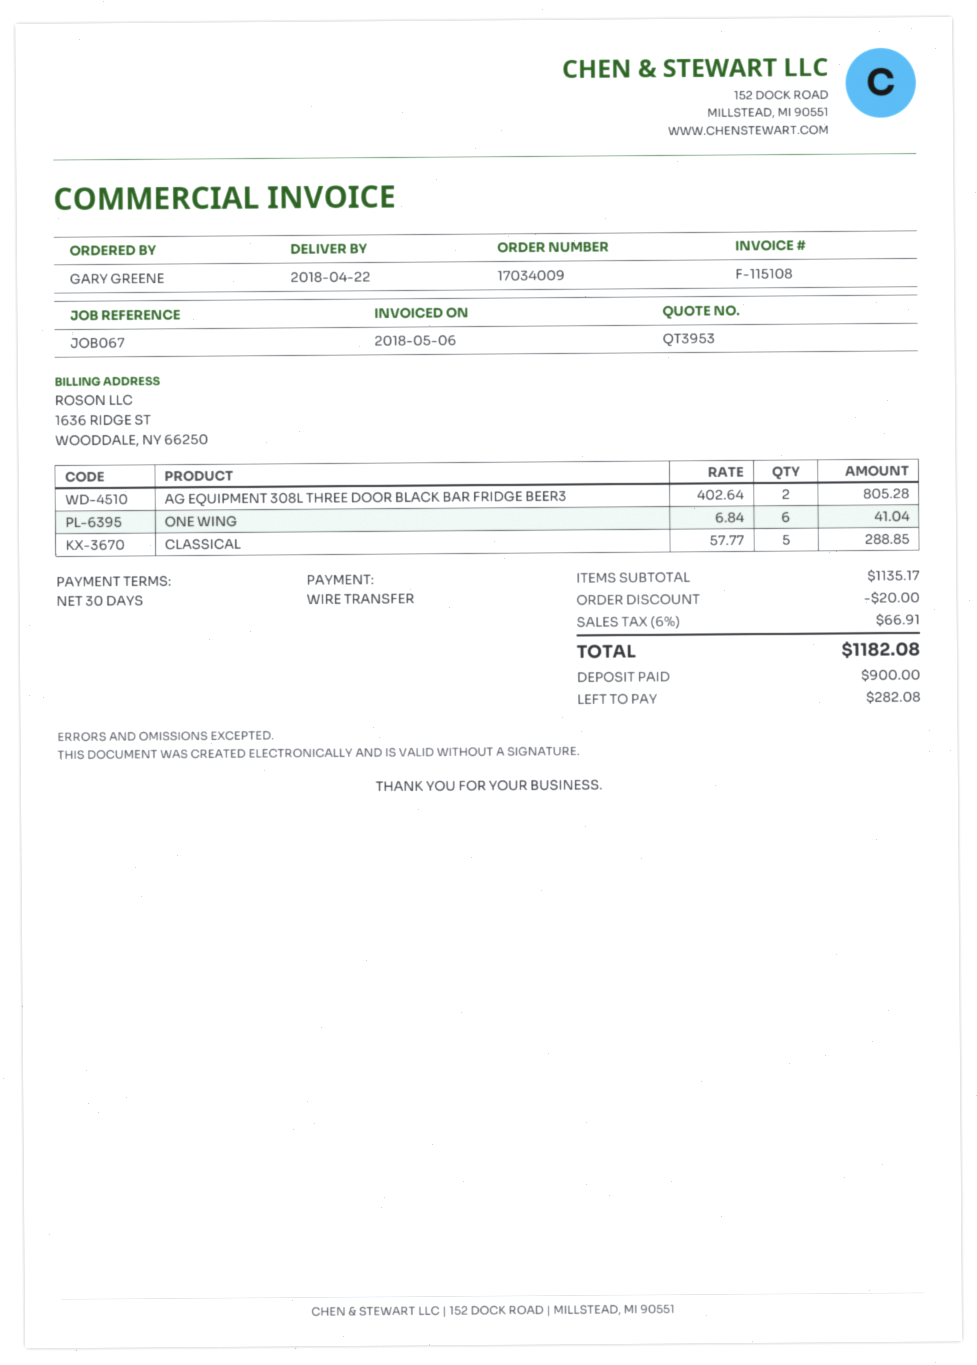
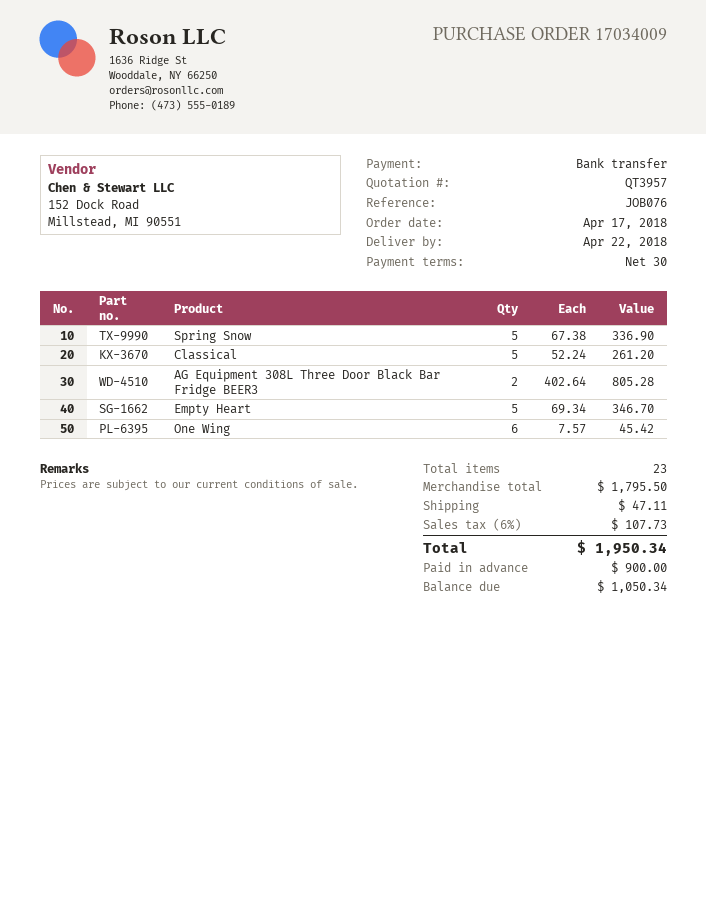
quote number: QT3953 -> QT3957
reference: JOB067 -> JOB076
ONE WING: 6 x 6.84 = 41.04 -> 6 x 7.57 = 45.42
CLASSICAL: 5 x 57.77 = 288.85 -> 5 x 52.24 = 261.20
Spring Snow: none -> 5 x 67.38 = 336.90
Empty Heart: none -> 5 x 69.34 = 346.70
subtotal: 1135.17 -> 1795.50
discount: 20.00 -> none
shipping: none -> 47.11
tax: 6% = 66.91 -> 6% = 107.73
total: 1182.08 -> 1950.34
balance: 282.08 -> 1050.34

